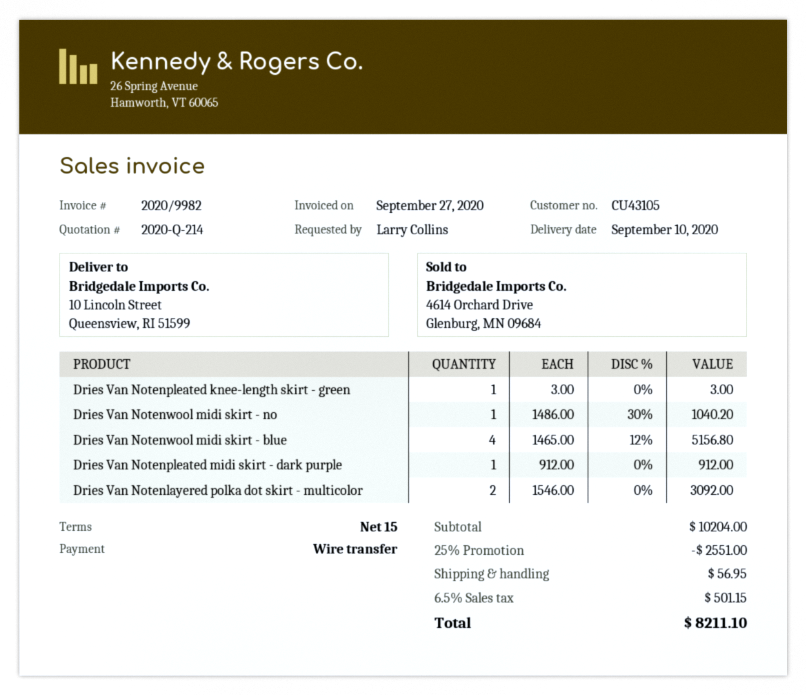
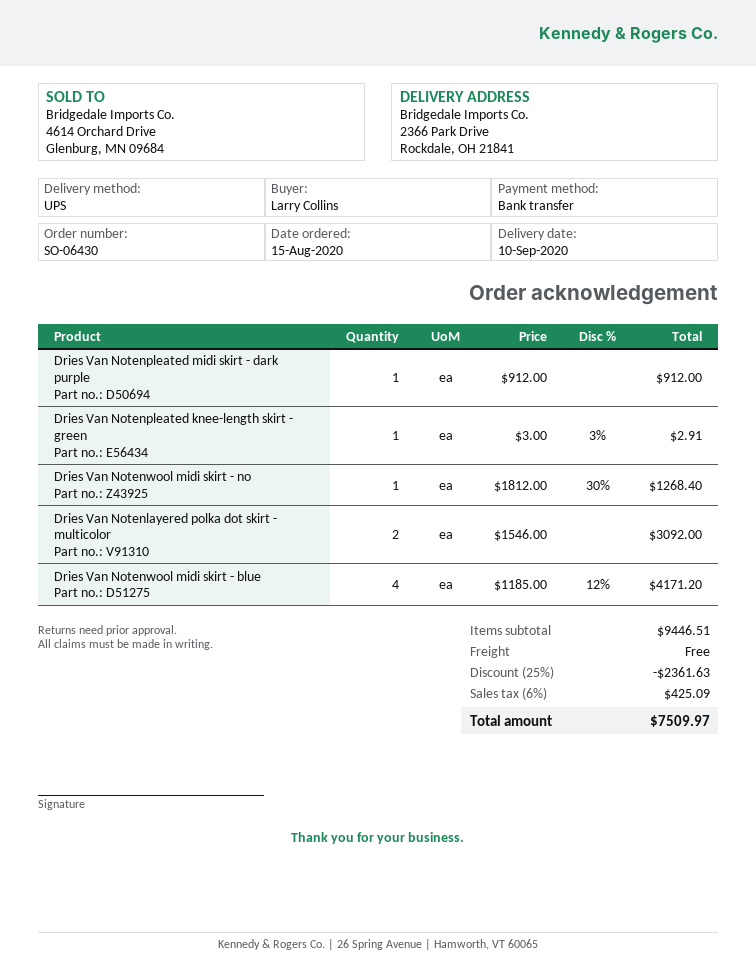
ship to: 10 Lincoln Street, Queensview, RI 51599 -> 2366 Park Drive, Rockdale, OH 21841
Dries Van Notenpleated knee-length skirt - green: 1 x 3.00 = 3.00 -> 1 x 3.00 - 3% = 2.91
Dries Van Notenwool midi skirt - no: 1 x 1486.00 - 30% = 1040.20 -> 1 x 1812.00 - 30% = 1268.40
Dries Van Notenwool midi skirt - blue: 4 x 1465.00 - 12% = 5156.80 -> 4 x 1185.00 - 12% = 4171.20
subtotal: 10204.00 -> 9446.51
discount: 25% = 2551.00 -> 25% = 2361.63
shipping: 56.95 -> 0.00
tax: 6.5% = 501.15 -> 6% = 425.09
total: 8211.10 -> 7509.97

